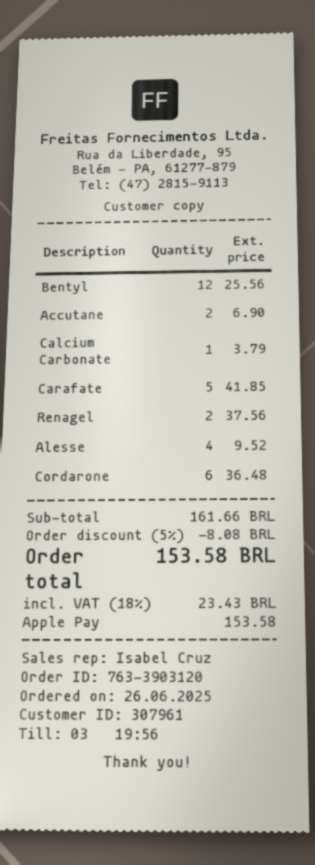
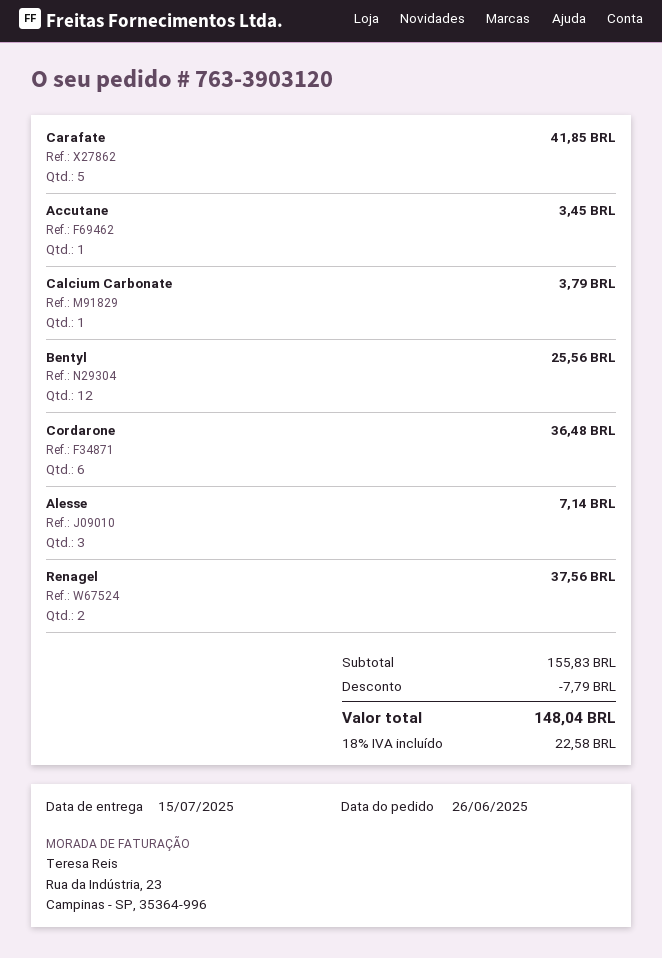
Accutane: 2 for 6.90 -> 1 for 3.45
Alesse: 4 for 9.52 -> 3 for 7.14
subtotal: 161.66 -> 155.83
discount: 8.08 -> 7.79
tax: 18% = 23.43 -> 18% = 22.58
total: 153.58 -> 148.04

